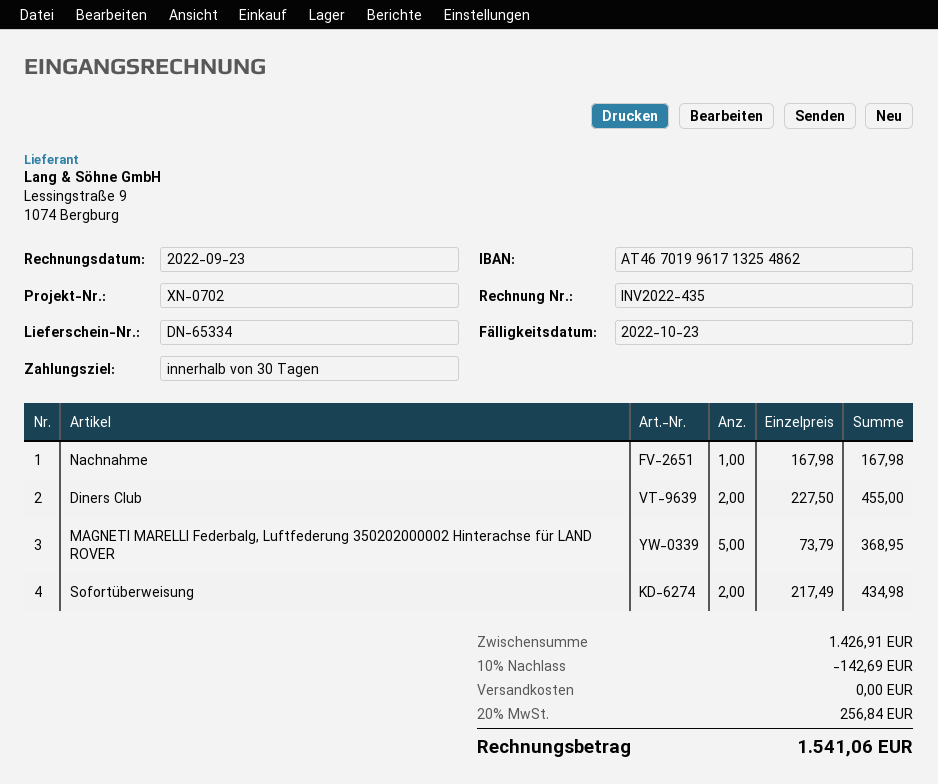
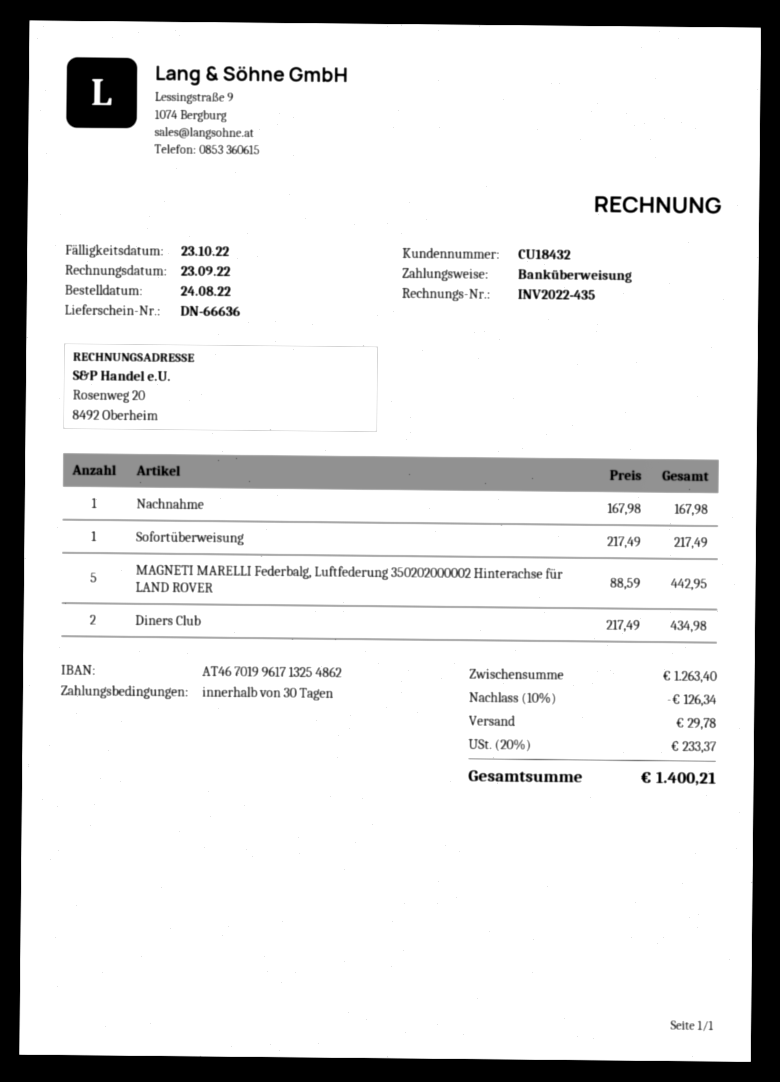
delivery note number: DN-65334 -> DN-66636
Diners Club: 2 x 227.50 = 455.00 -> 2 x 217.49 = 434.98
MAGNETI MARELLI Federbalg, Luftfederung 350202000002 Hinterachse für LAND ROVER: 5 x 73.79 = 368.95 -> 5 x 88.59 = 442.95
Sofortüberweisung: 2 x 217.49 = 434.98 -> 1 x 217.49 = 217.49
subtotal: 1426.91 -> 1263.40
discount: 10% = 142.69 -> 10% = 126.34
shipping: 0.00 -> 29.78
tax: 20% = 256.84 -> 20% = 233.37
total: 1541.06 -> 1400.21

